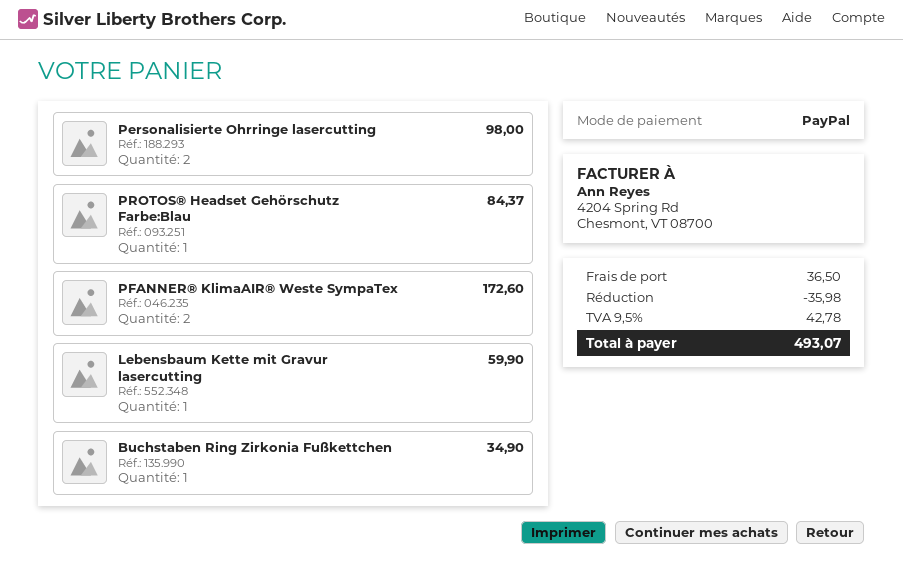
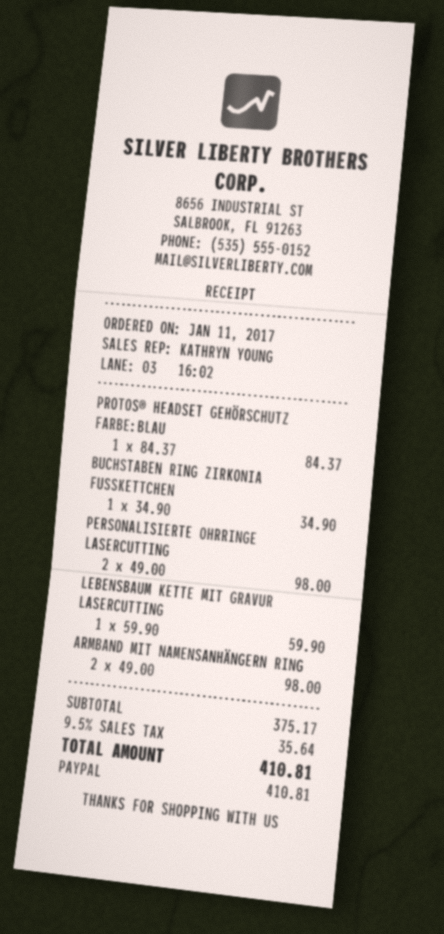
PFANNER® KlimaAIR® Weste SympaTex: 2 for 172.60 -> none
ARMBAND MIT NAMENSANHÄNGERN RING: none -> 2 for 98.00
discount: 35.98 -> none
shipping: 36.50 -> none
tax: 9.5% = 42.78 -> 9.5% = 35.64
total: 493.07 -> 410.81

